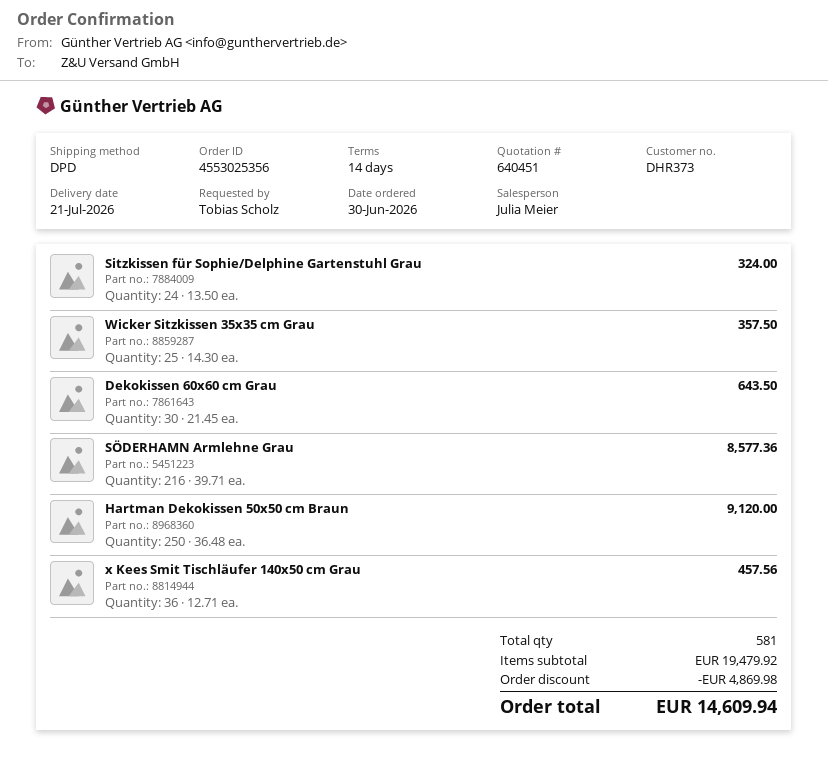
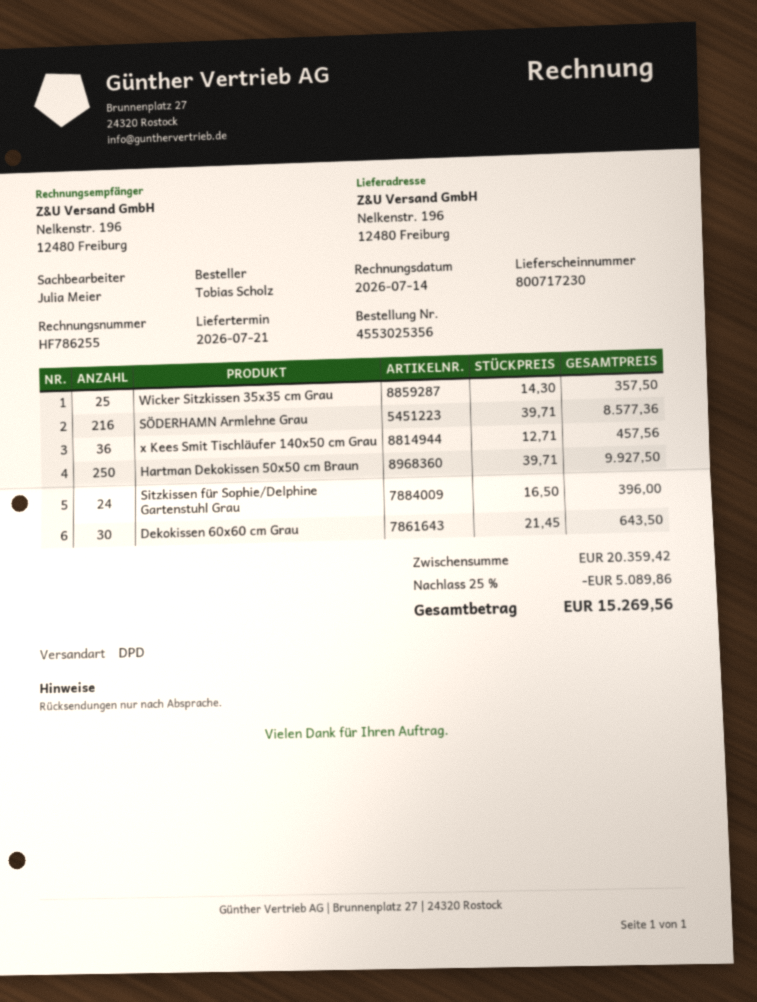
Sitzkissen für Sophie/Delphine Gartenstuhl Grau: 24 x 13.50 = 324.00 -> 24 x 16.50 = 396.00
Hartman Dekokissen 50x50 cm Braun: 250 x 36.48 = 9120.00 -> 250 x 39.71 = 9927.50
subtotal: 19479.92 -> 20359.42
discount: 4869.98 -> 5089.86
total: 14609.94 -> 15269.56

